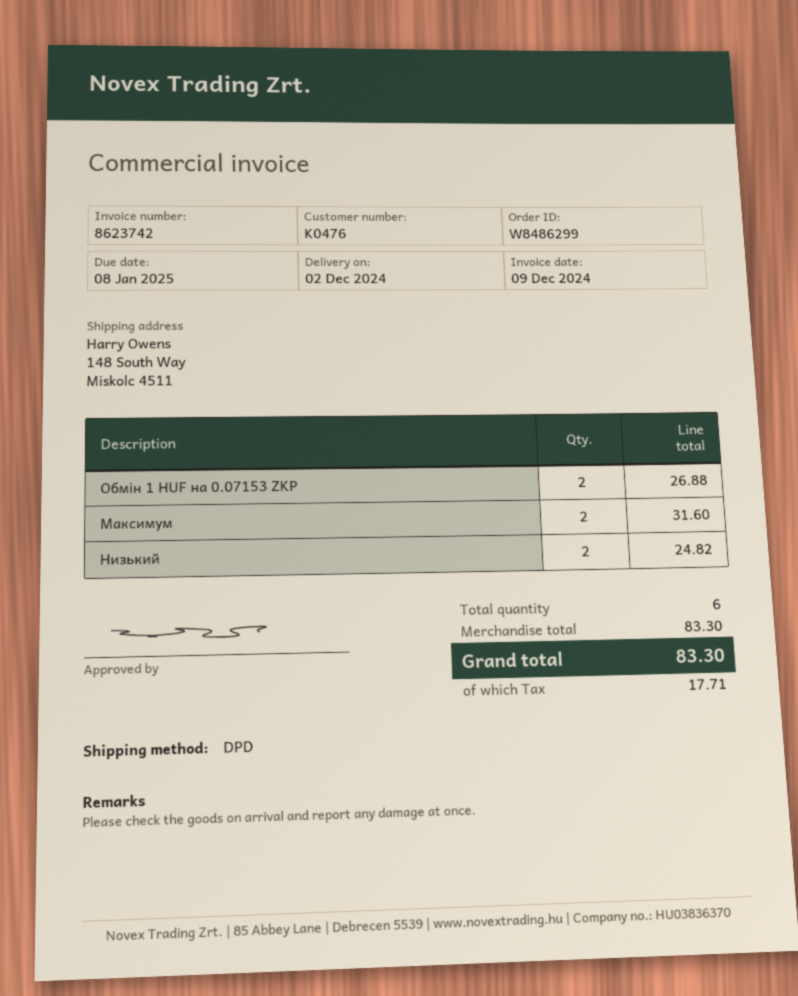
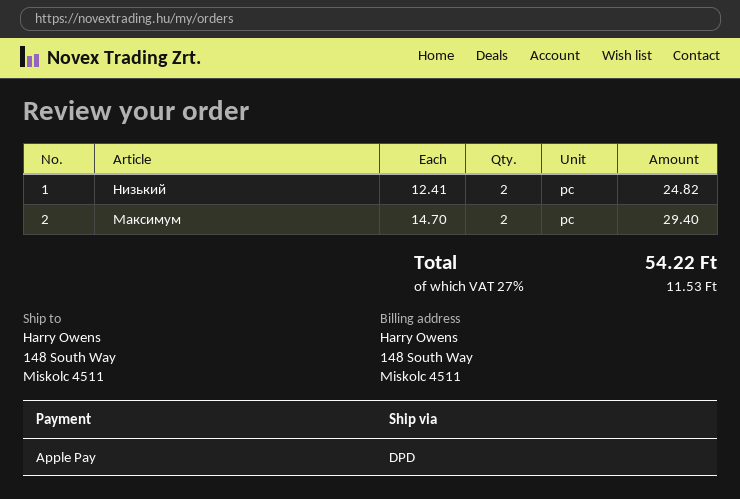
Обмін 1 HUF на 0.07153 ZKP: 2 for 26.88 -> none
Максимум: 2 for 31.60 -> 2 for 29.40
tax: 17.71 -> 11.53
total: 83.30 -> 54.22

